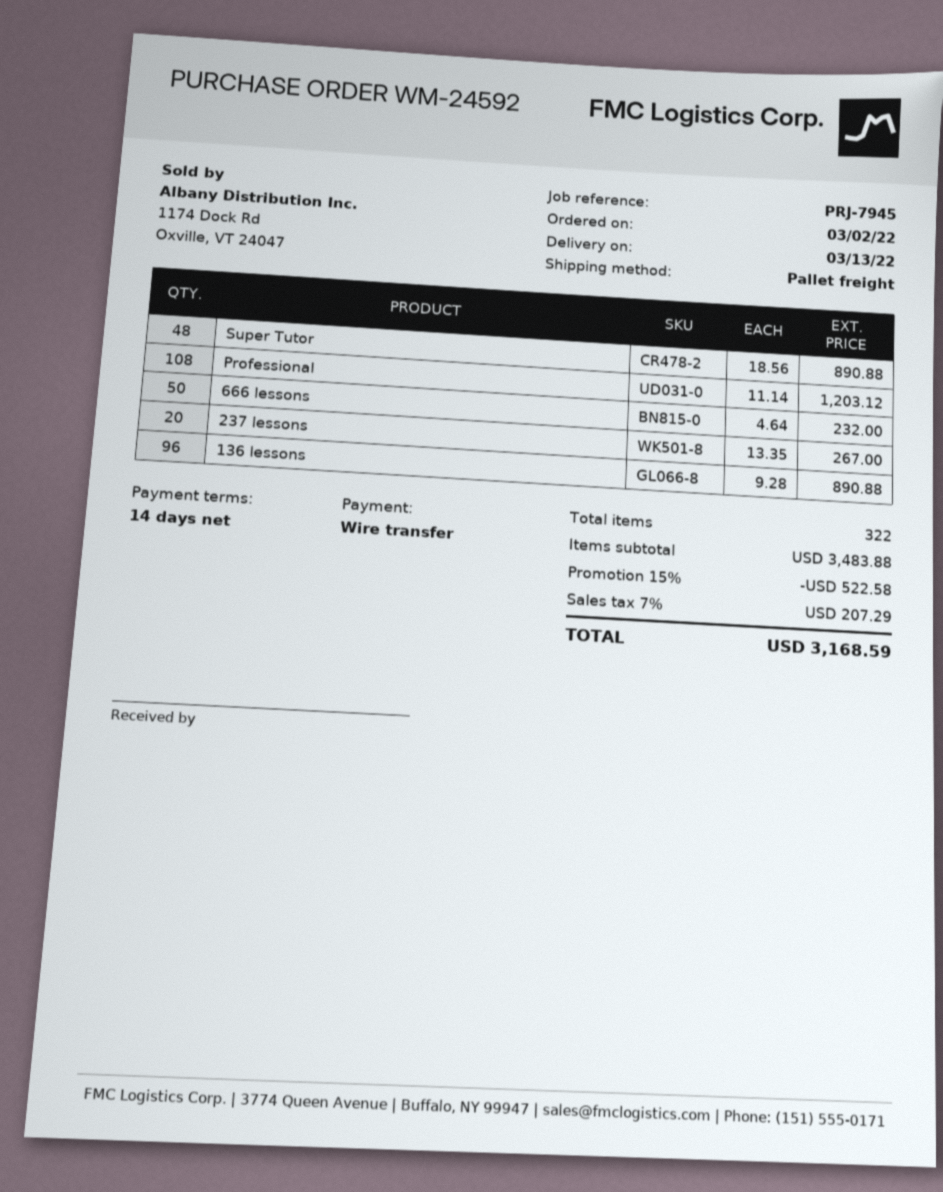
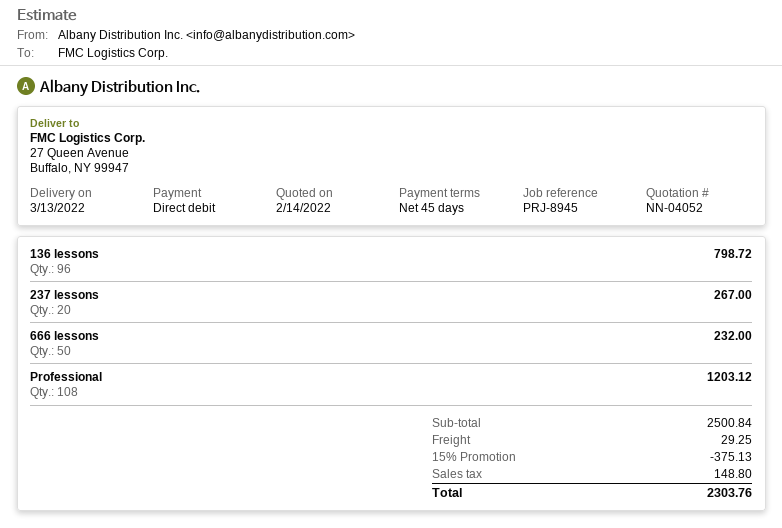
payment terms: 14 days -> 45 days
reference: PRJ-7945 -> PRJ-8945
payment method: bank transfer -> direct debit
Super Tutor: 48 for 890.88 -> none
136 lessons: 96 for 890.88 -> 96 for 798.72
subtotal: 3483.88 -> 2500.84
discount: 15% = 522.58 -> 15% = 375.13
shipping: none -> 29.25
tax: 207.29 -> 148.80
total: 3168.59 -> 2303.76

